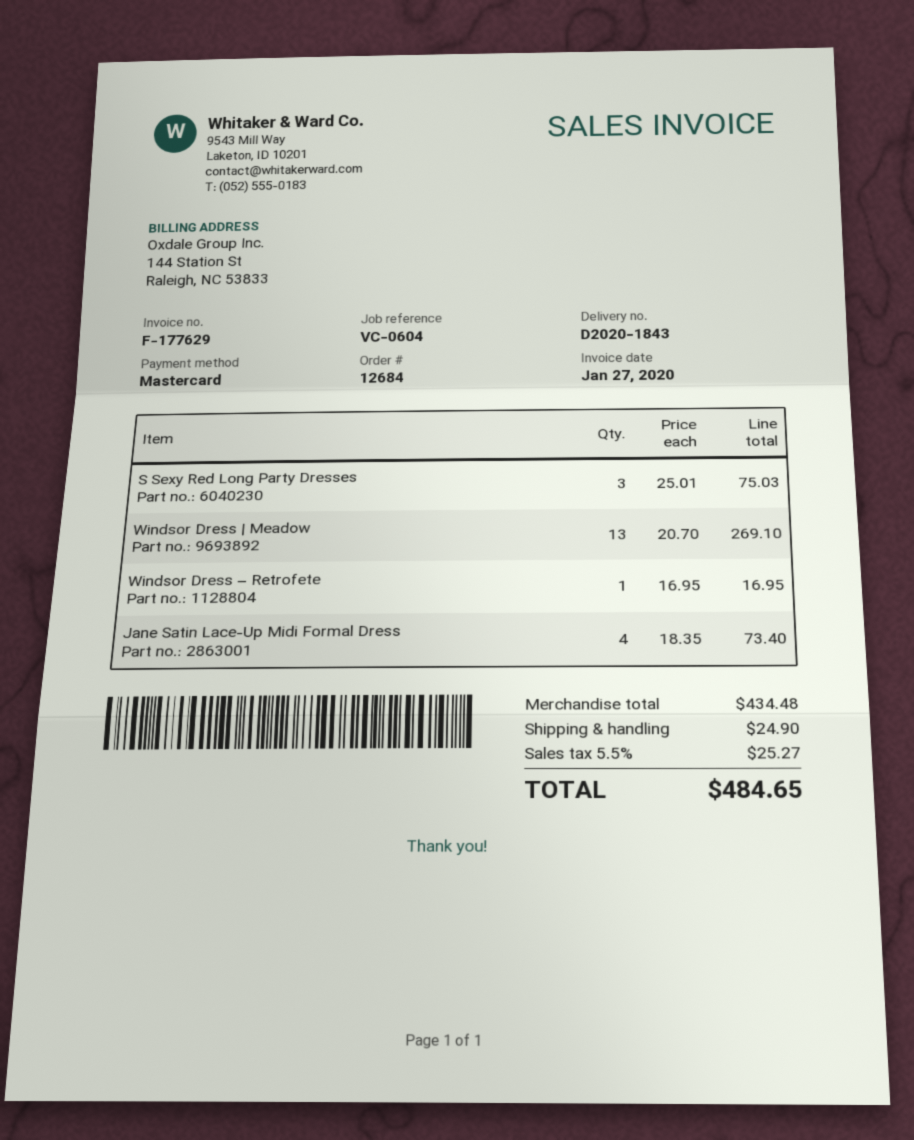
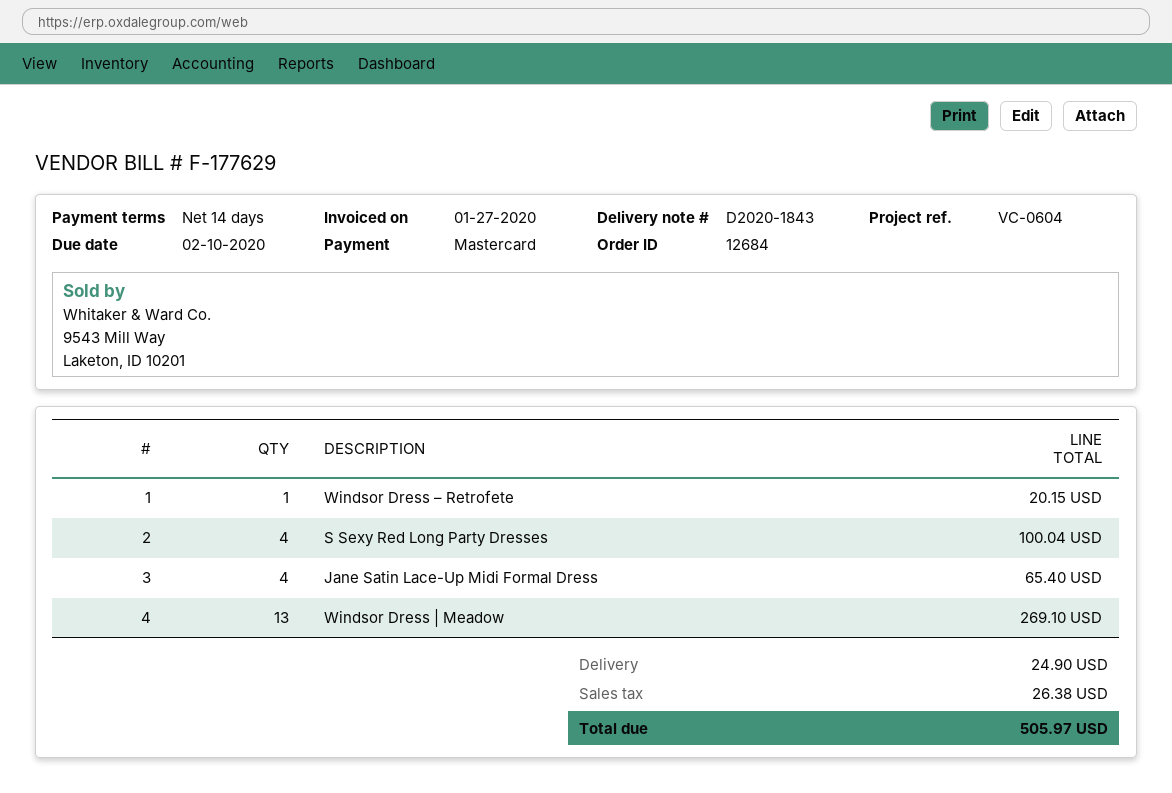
S Sexy Red Long Party Dresses: 3 for 75.03 -> 4 for 100.04
Windsor Dress – Retrofete: 1 for 16.95 -> 1 for 20.15
Jane Satin Lace-Up Midi Formal Dress: 4 for 73.40 -> 4 for 65.40
tax: 25.27 -> 26.38
total: 484.65 -> 505.97

